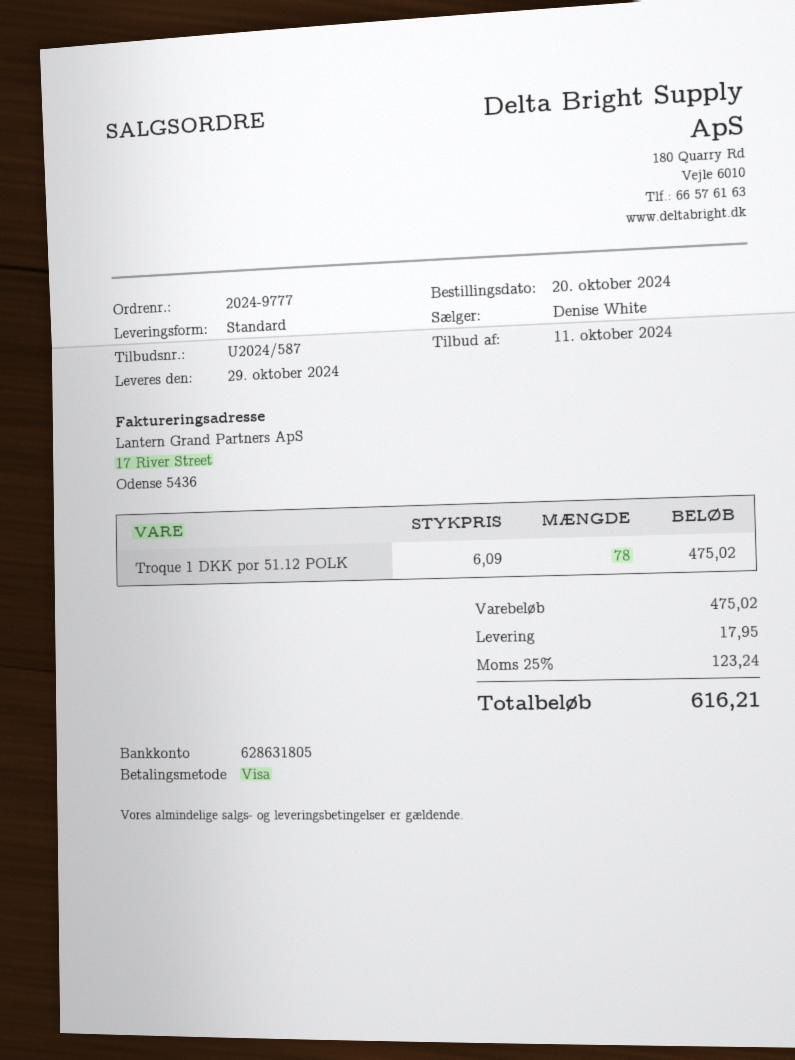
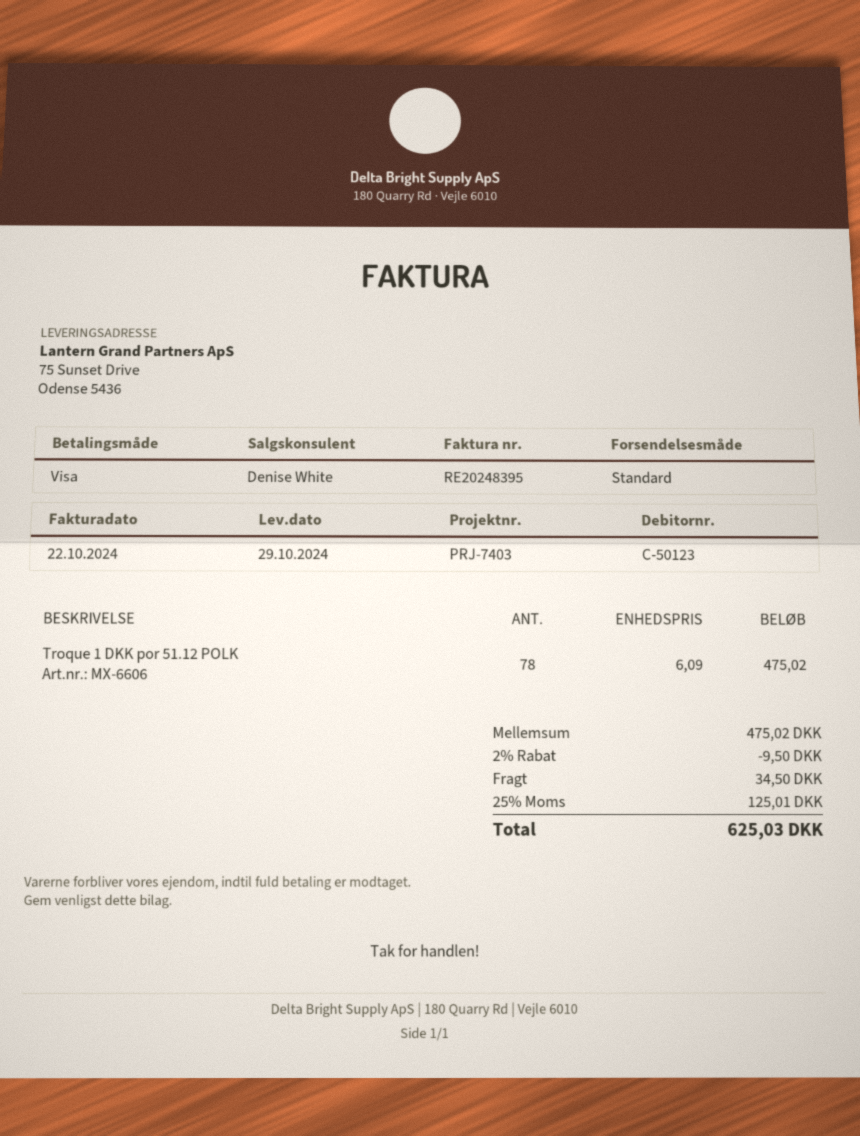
discount: none -> 2% = 9.50
shipping: 17.95 -> 34.50
tax: 25% = 123.24 -> 25% = 125.01
total: 616.21 -> 625.03

